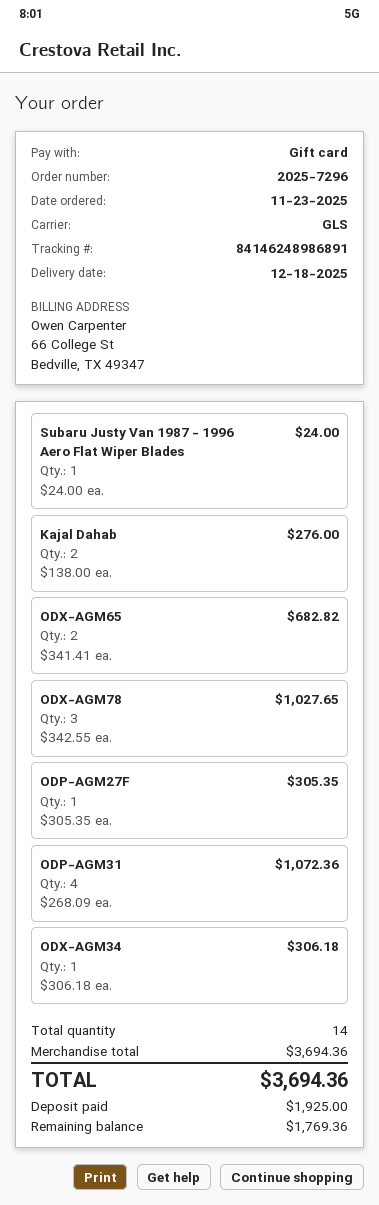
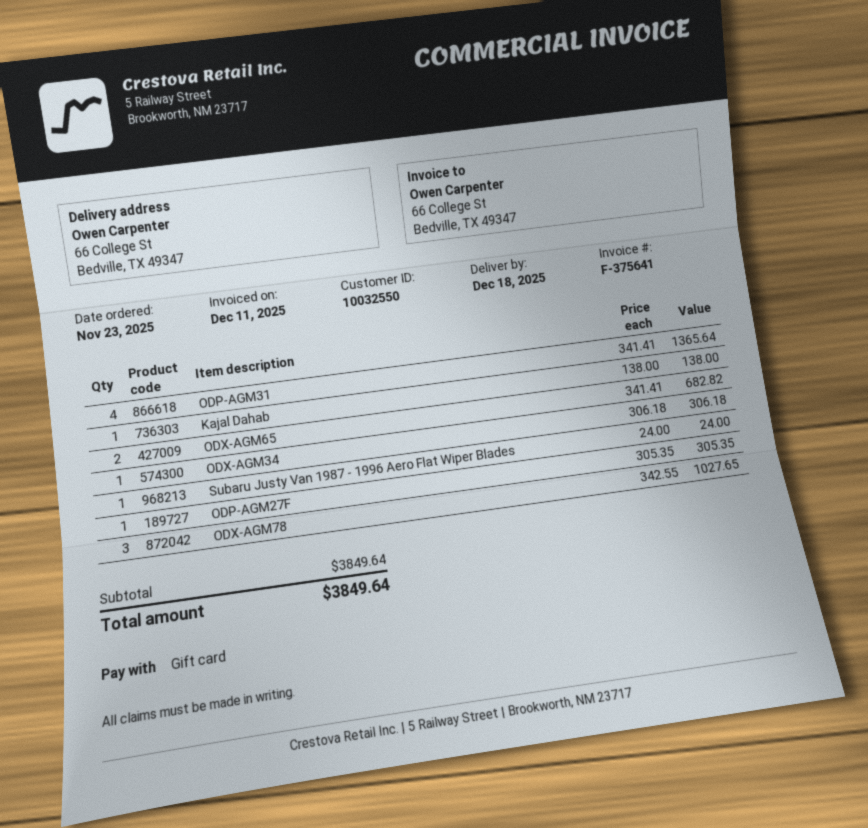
Kajal Dahab: 2 x 138.00 = 276.00 -> 1 x 138.00 = 138.00
ODP-AGM31: 4 x 268.09 = 1072.36 -> 4 x 341.41 = 1365.64
subtotal: 3694.36 -> 3849.64
total: 3694.36 -> 3849.64

